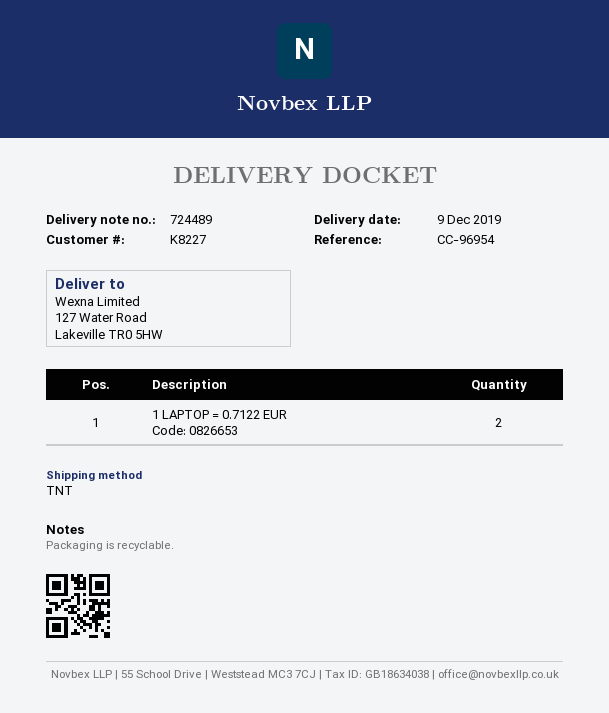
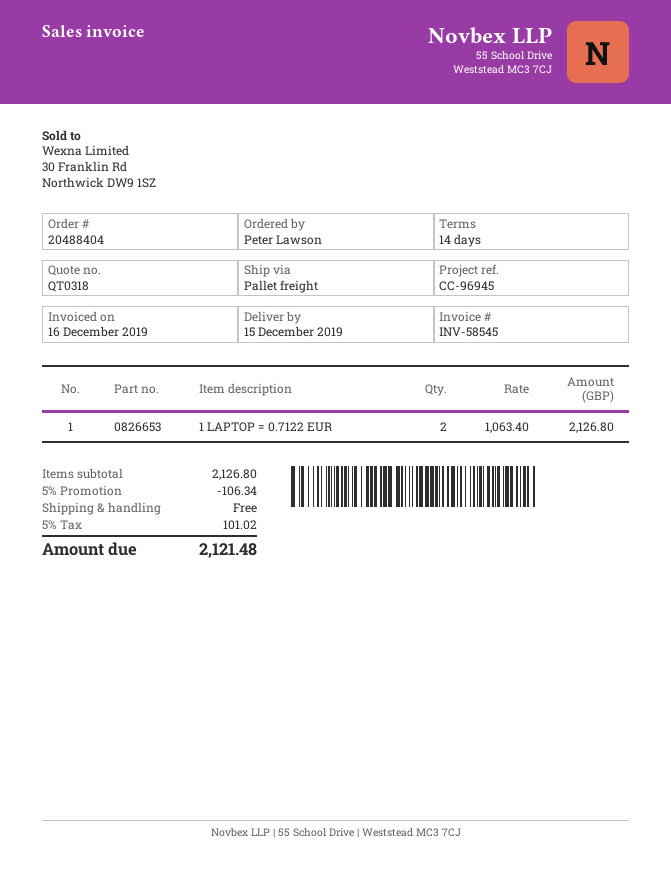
delivery date: 2019-12-09 -> 2019-12-15
reference: CC-96954 -> CC-96945
shipping method: TNT -> pallet freight

